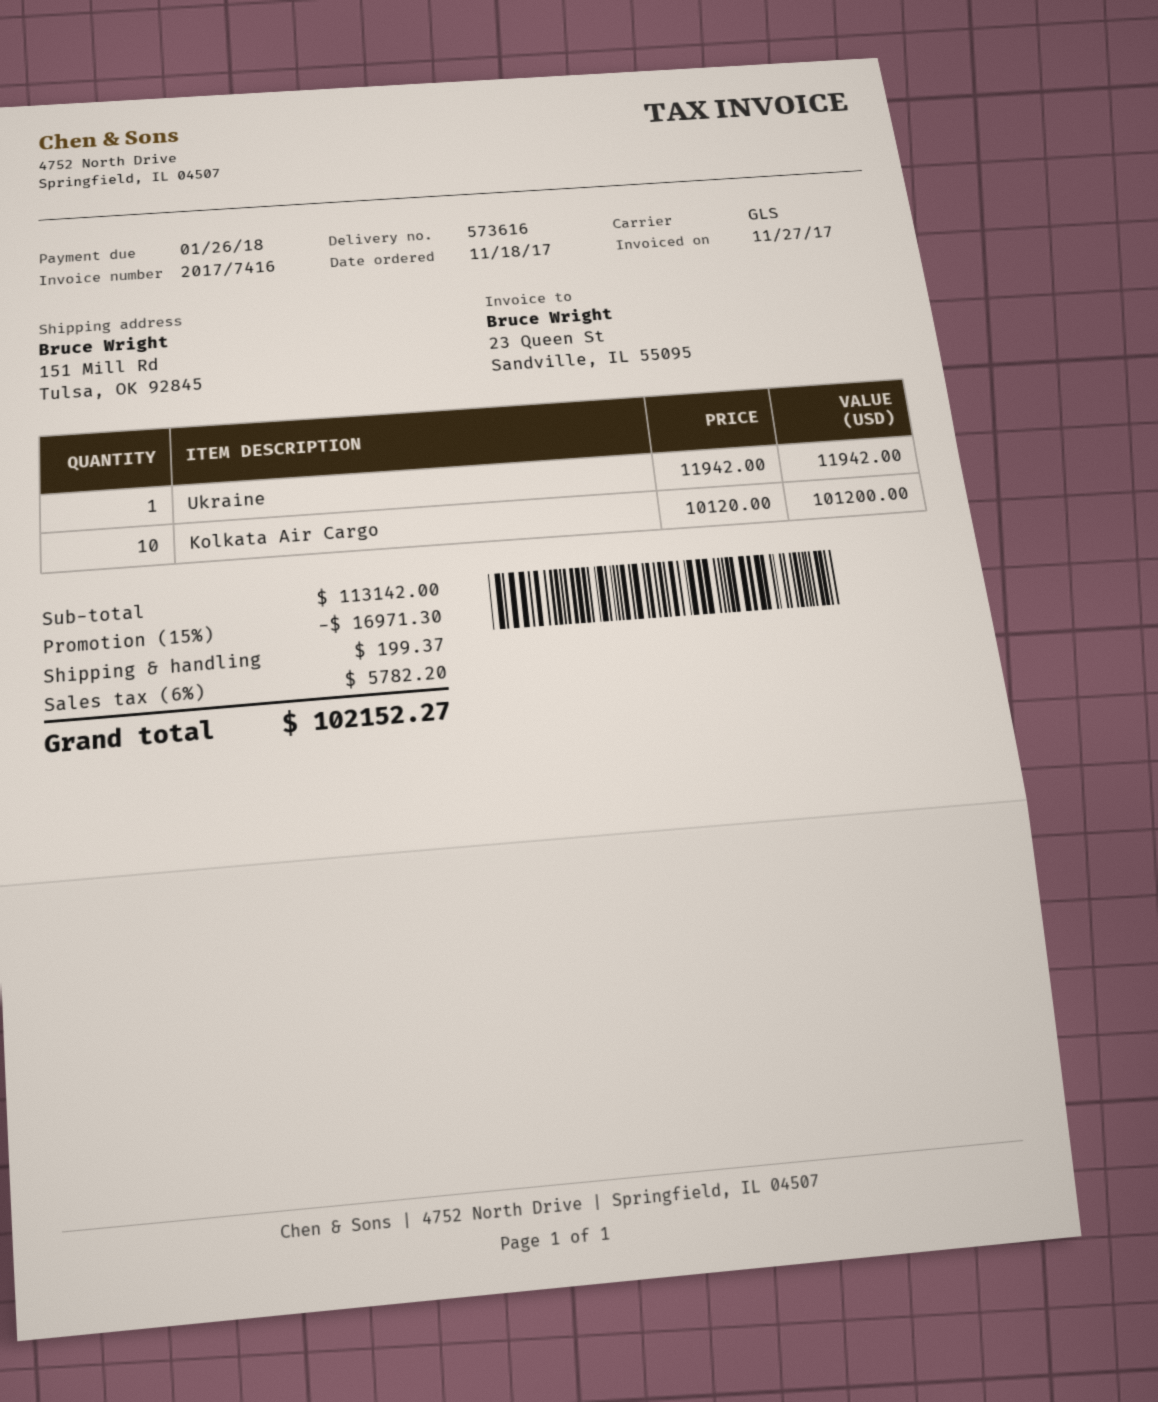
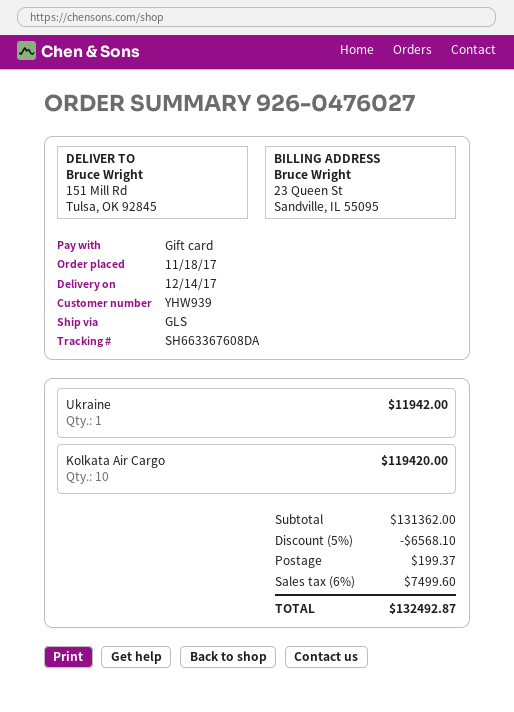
Kolkata Air Cargo: 10 for 101200.00 -> 10 for 119420.00
subtotal: 113142.00 -> 131362.00
discount: 15% = 16971.30 -> 5% = 6568.10
tax: 6% = 5782.20 -> 6% = 7499.60
total: 102152.27 -> 132492.87

